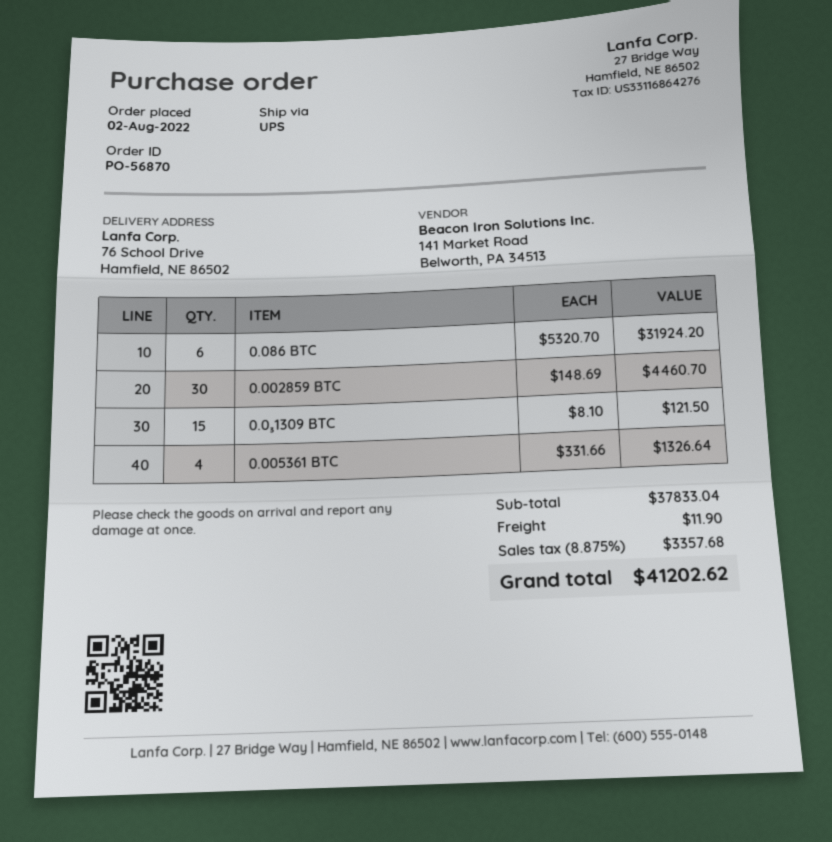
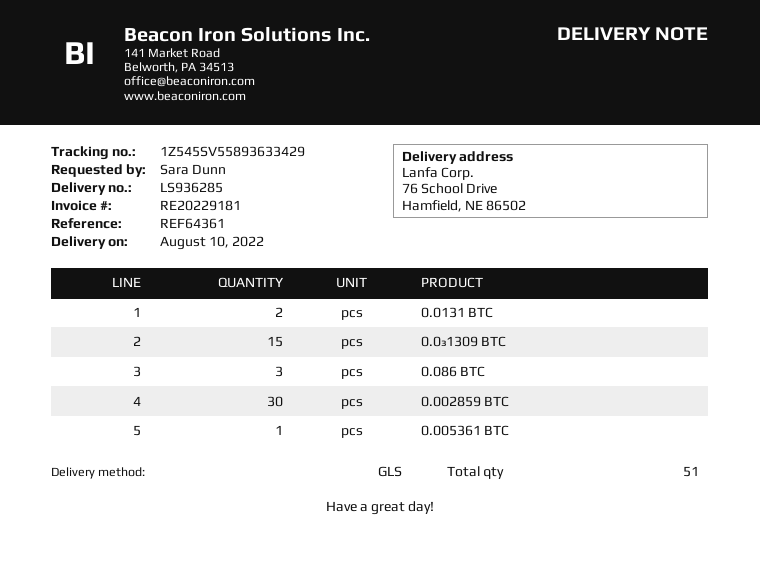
shipping method: UPS -> GLS
0.086 BTC: 6 -> 3
0.005361 BTC: 4 -> 1
0.0131 BTC: none -> 2

